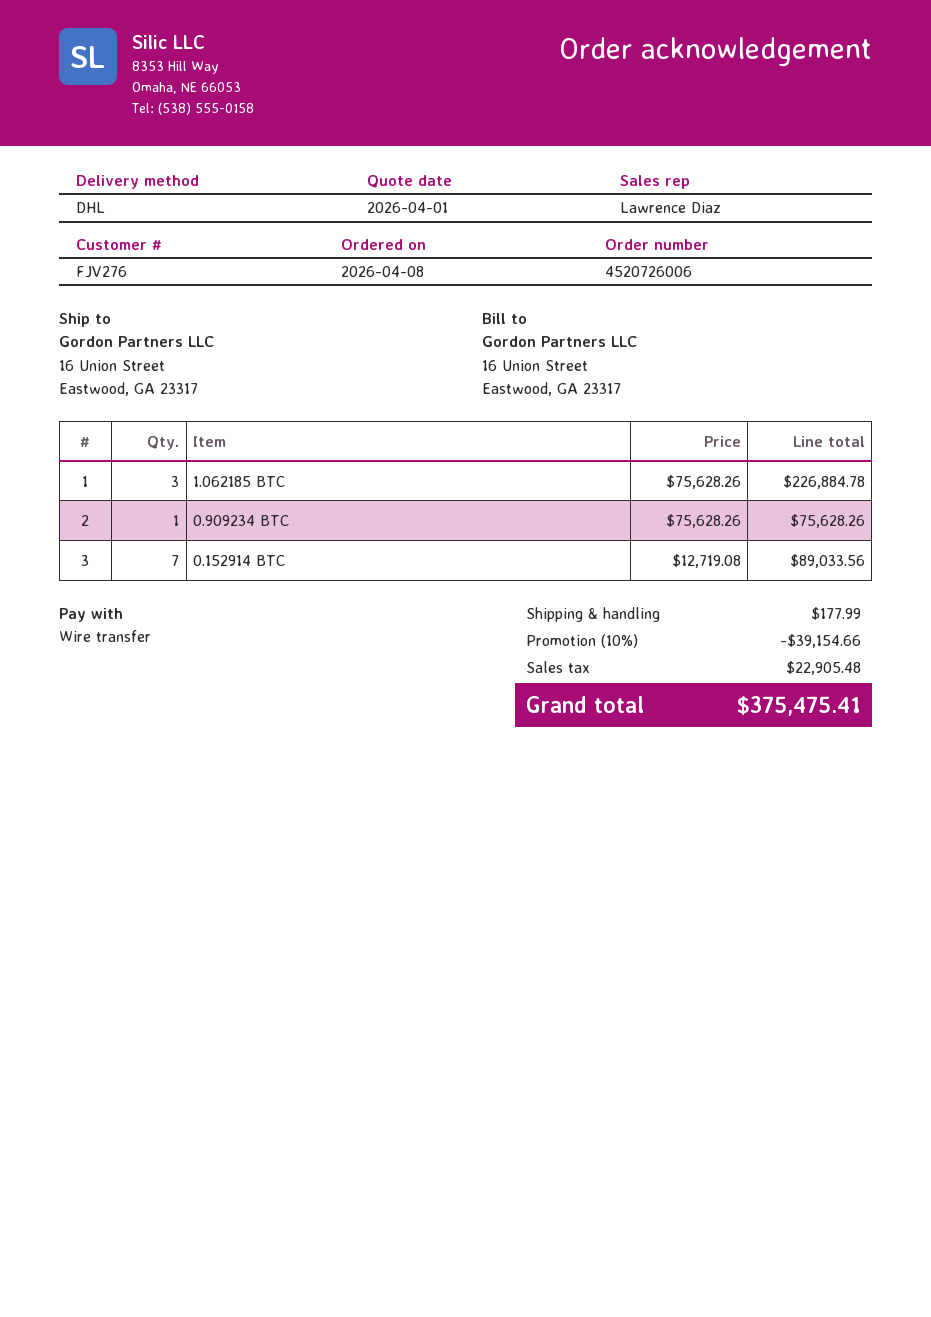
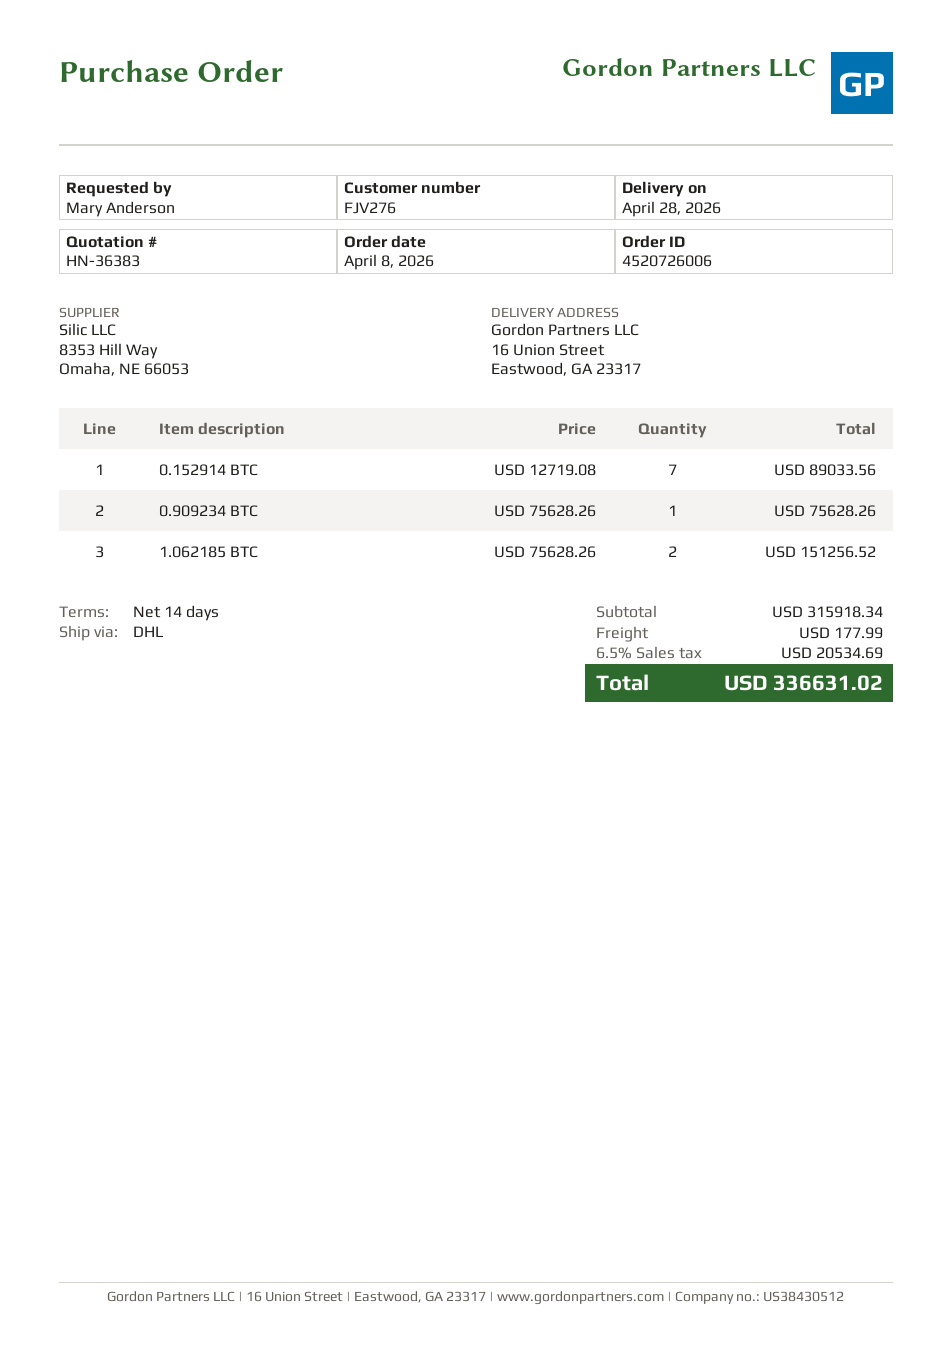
1.062185 BTC: 3 x 75628.26 = 226884.78 -> 2 x 75628.26 = 151256.52
discount: 10% = 39154.66 -> none
tax: 22905.48 -> 20534.69
total: 375475.41 -> 336631.02

